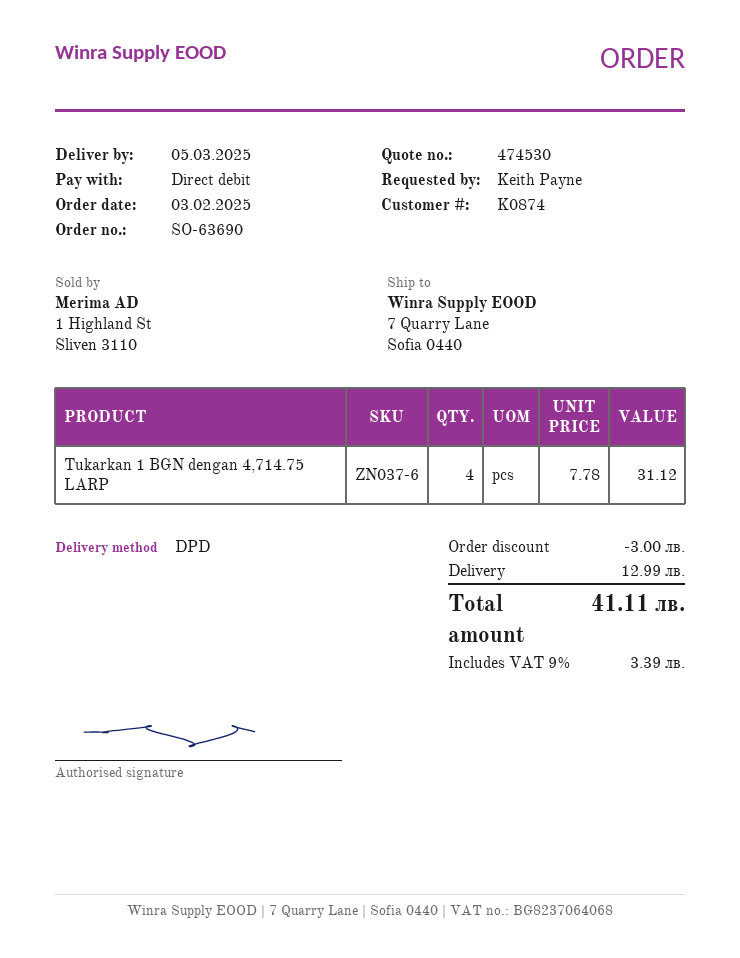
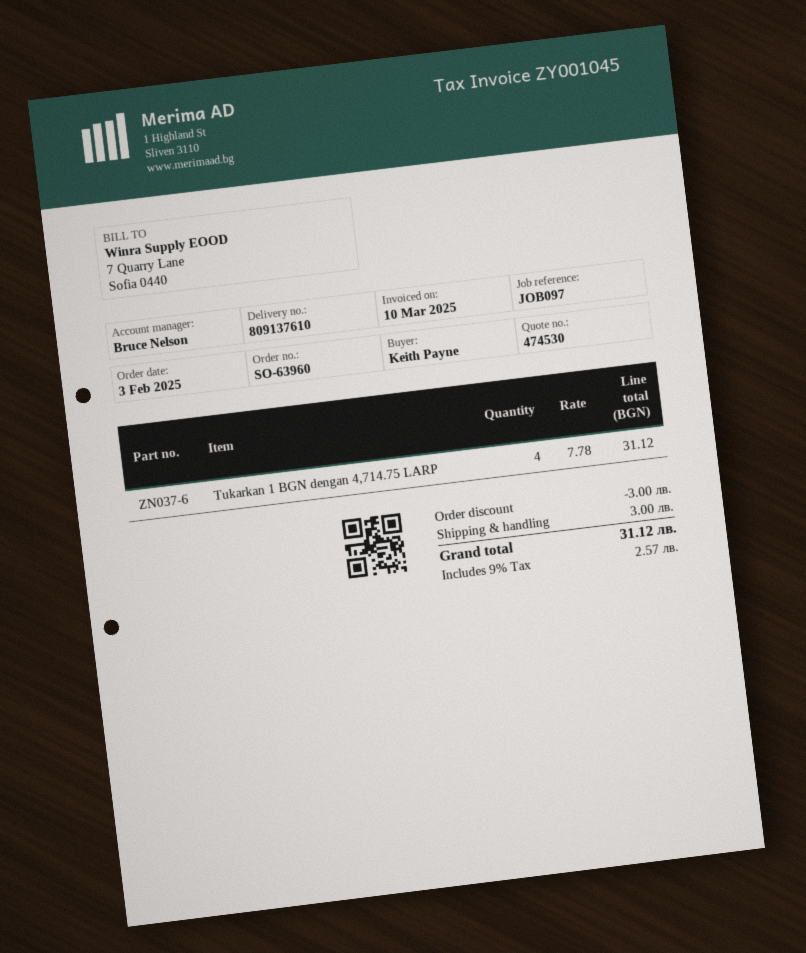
order number: SO-63690 -> SO-63960
shipping: 12.99 -> 3.00
tax: 9% = 3.39 -> 9% = 2.57
total: 41.11 -> 31.12

